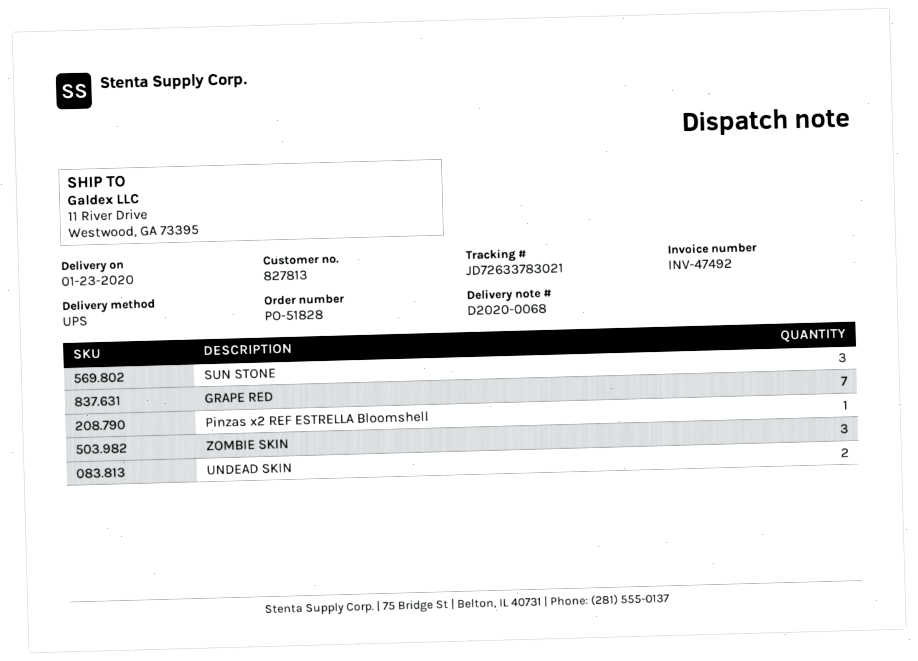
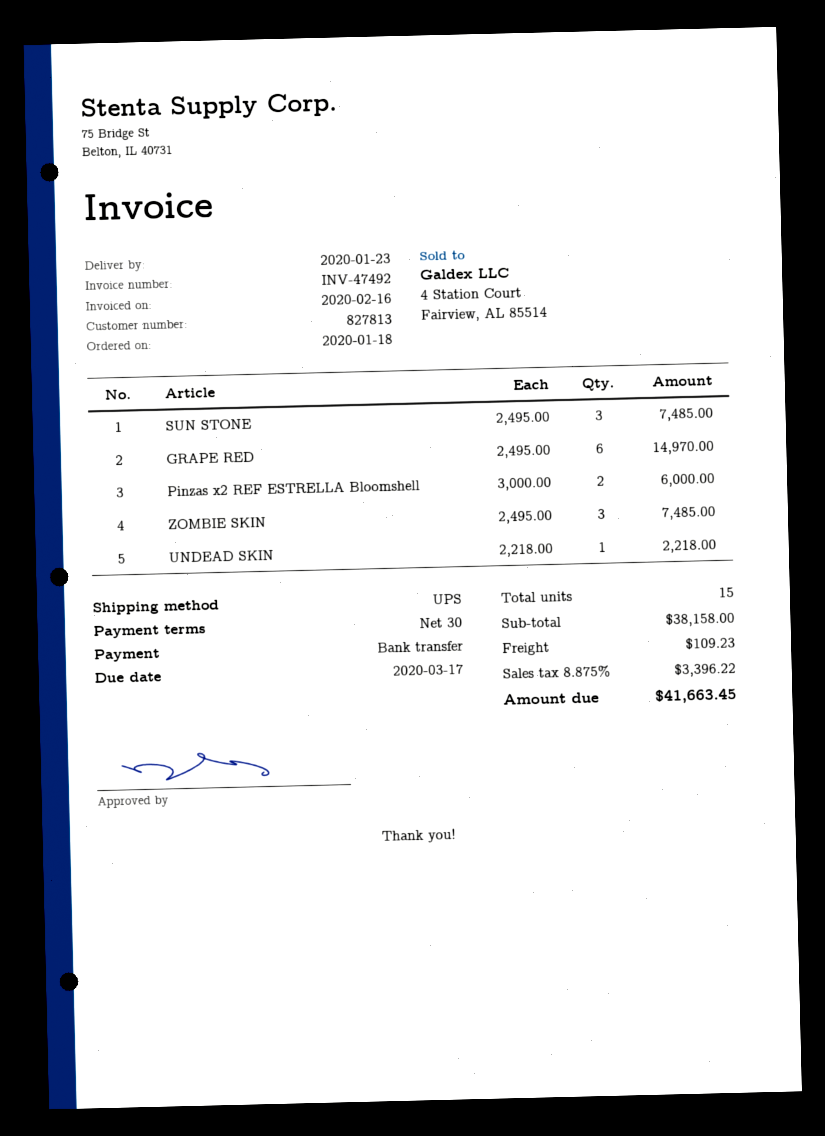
GRAPE RED: 7 -> 6
Pinzas x2 REF ESTRELLA Bloomshell: 1 -> 2
UNDEAD SKIN: 2 -> 1

